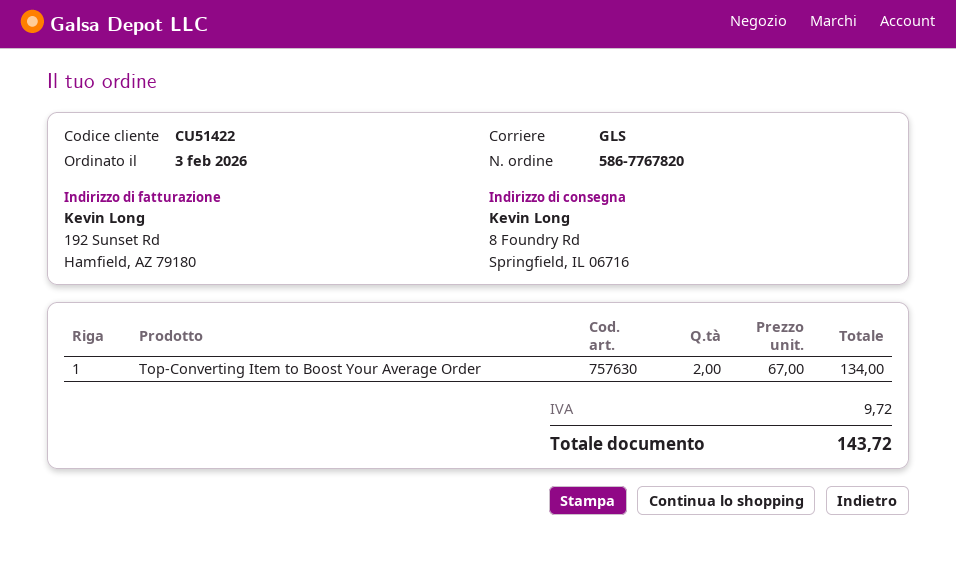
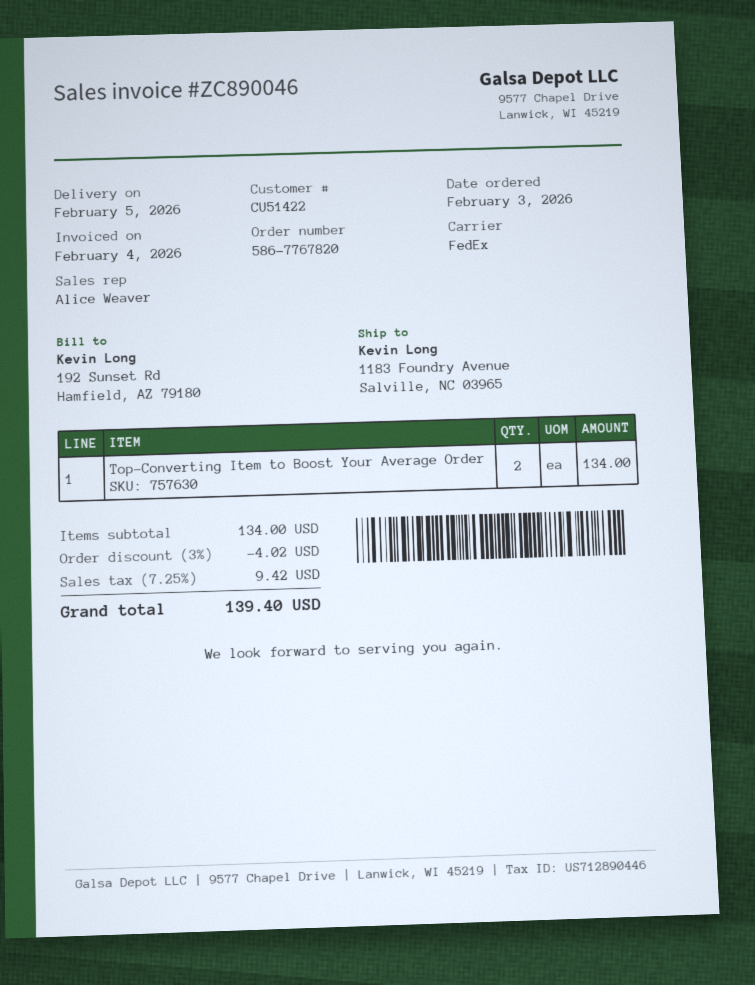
shipping method: GLS -> FedEx
ship to: 8 Foundry Rd, Springfield, IL 06716 -> 1183 Foundry Avenue, Salville, NC 03965
discount: none -> 3% = 4.02
tax: 9.72 -> 9.42
total: 143.72 -> 139.40

